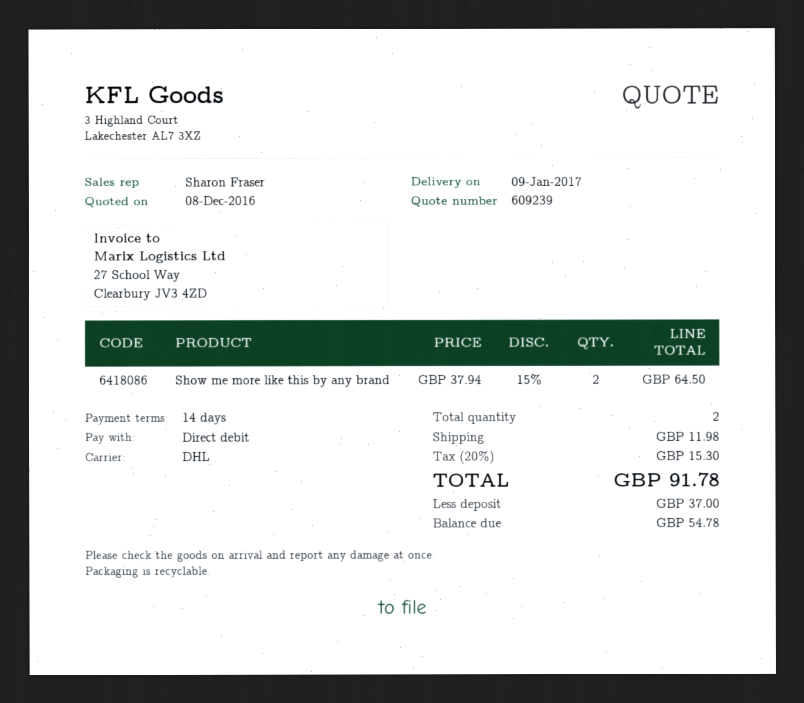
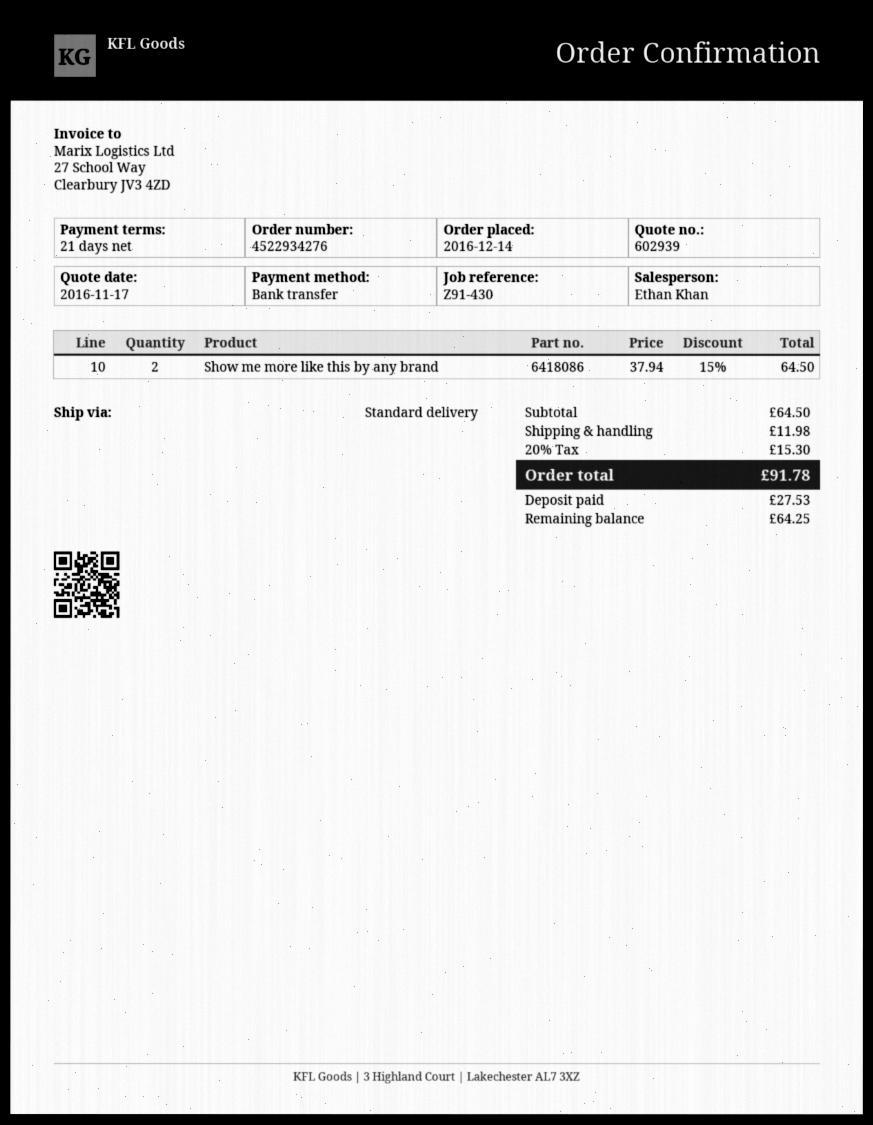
quote number: 609239 -> 602939
quote date: 2016-12-08 -> 2016-11-17
payment terms: 14 days -> 21 days
sales rep: Sharon Fraser -> Ethan Khan
payment method: direct debit -> bank transfer
shipping method: DHL -> standard
deposit: 37.00 -> 27.53
balance: 54.78 -> 64.25

